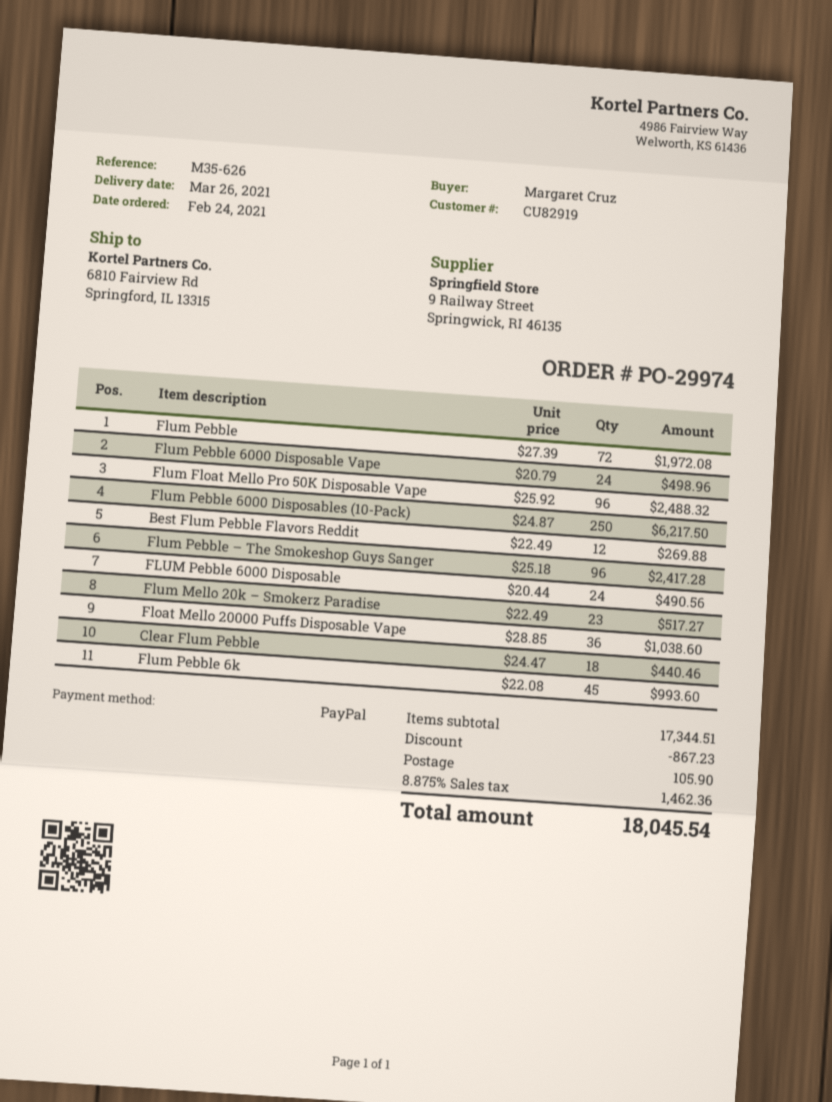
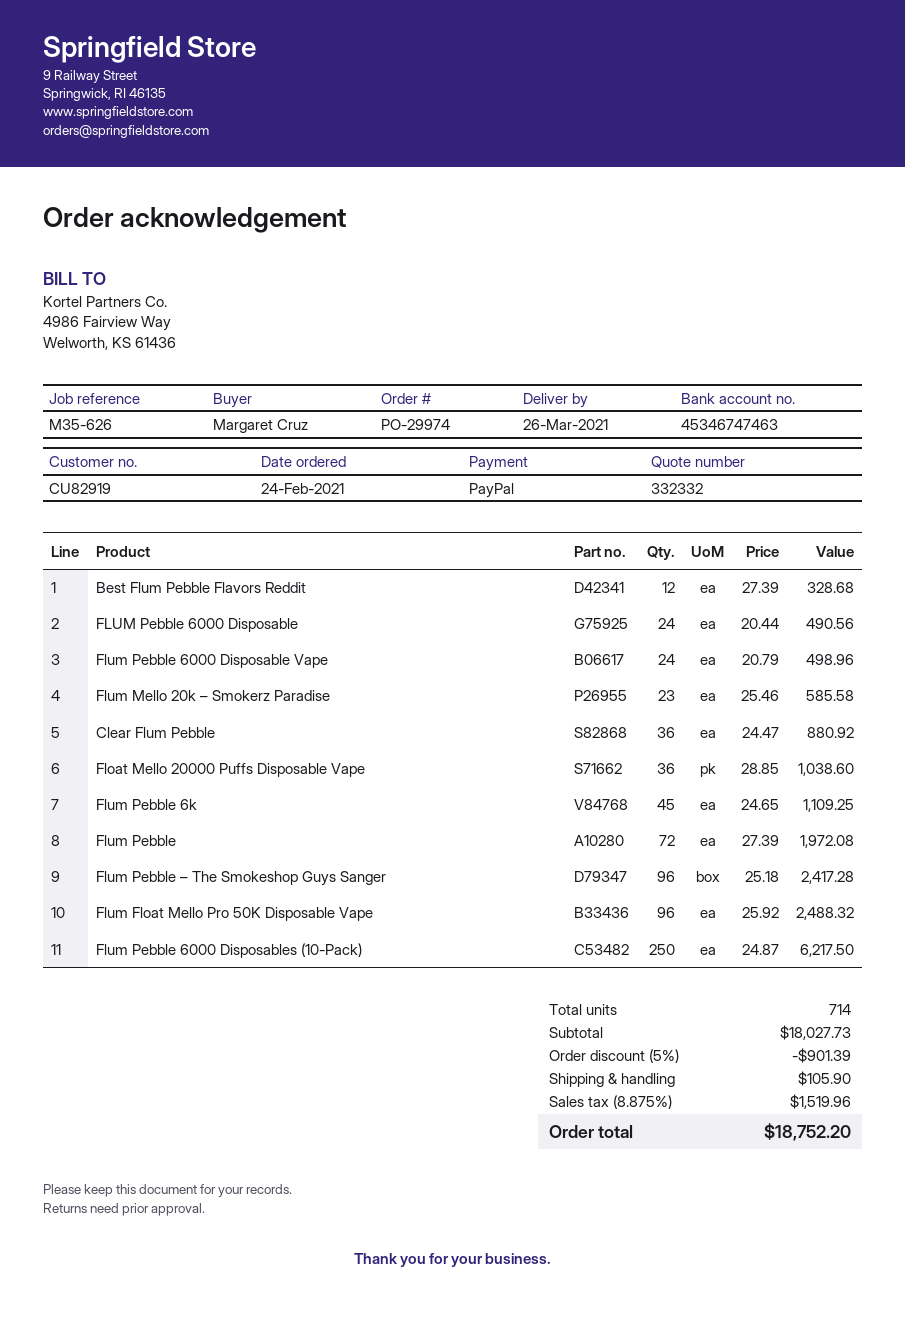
Best Flum Pebble Flavors Reddit: 12 x 22.49 = 269.88 -> 12 x 27.39 = 328.68
Flum Mello 20k – Smokerz Paradise: 23 x 22.49 = 517.27 -> 23 x 25.46 = 585.58
Clear Flum Pebble: 18 x 24.47 = 440.46 -> 36 x 24.47 = 880.92
Flum Pebble 6k: 45 x 22.08 = 993.60 -> 45 x 24.65 = 1109.25
subtotal: 17344.51 -> 18027.73
discount: 867.23 -> 901.39
tax: 8.875% = 1462.36 -> 8.875% = 1519.96
total: 18045.54 -> 18752.20

